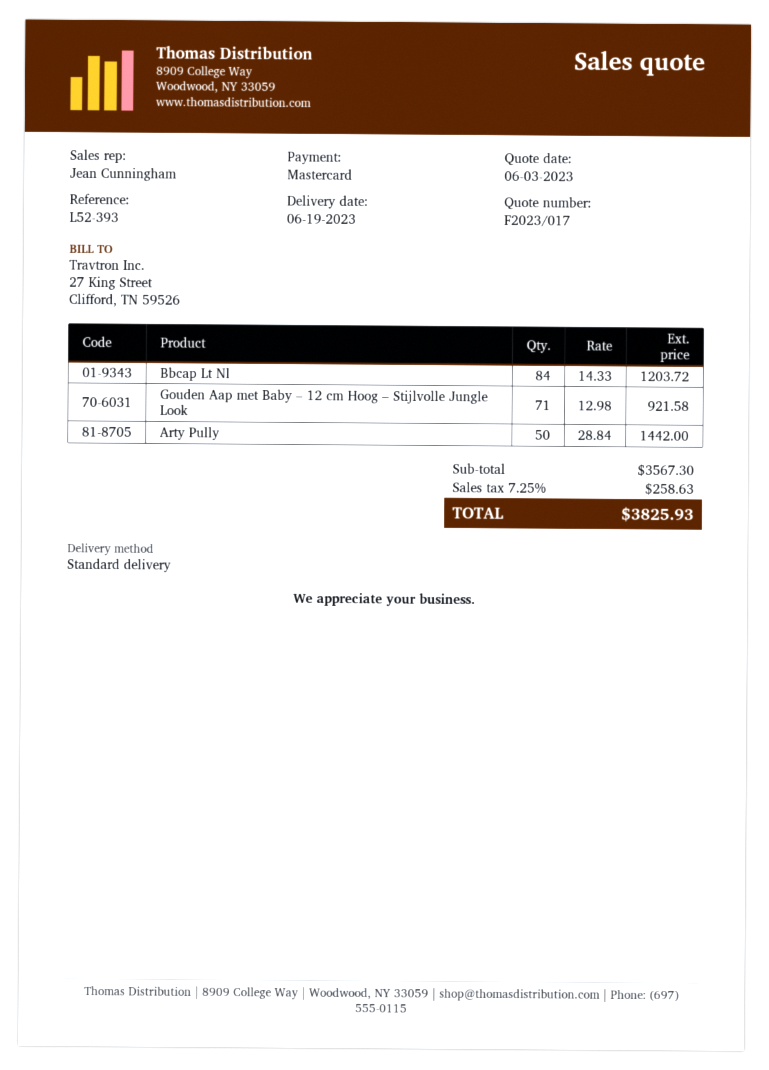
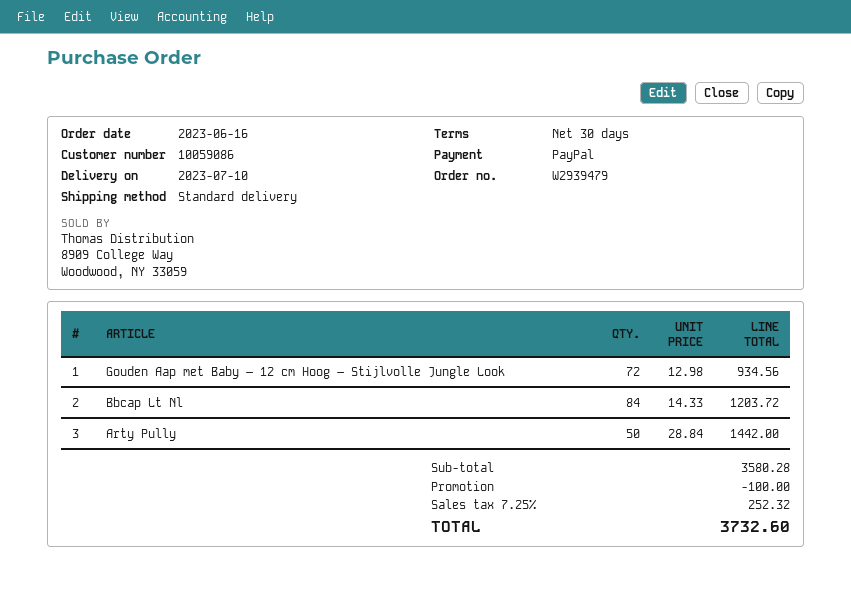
delivery date: 2023-06-19 -> 2023-07-10
payment method: Mastercard -> PayPal
Gouden Aap met Baby – 12 cm Hoog – Stijlvolle Jungle Look: 71 x 12.98 = 921.58 -> 72 x 12.98 = 934.56
subtotal: 3567.30 -> 3580.28
discount: none -> 100.00
tax: 7.25% = 258.63 -> 7.25% = 252.32
total: 3825.93 -> 3732.60

